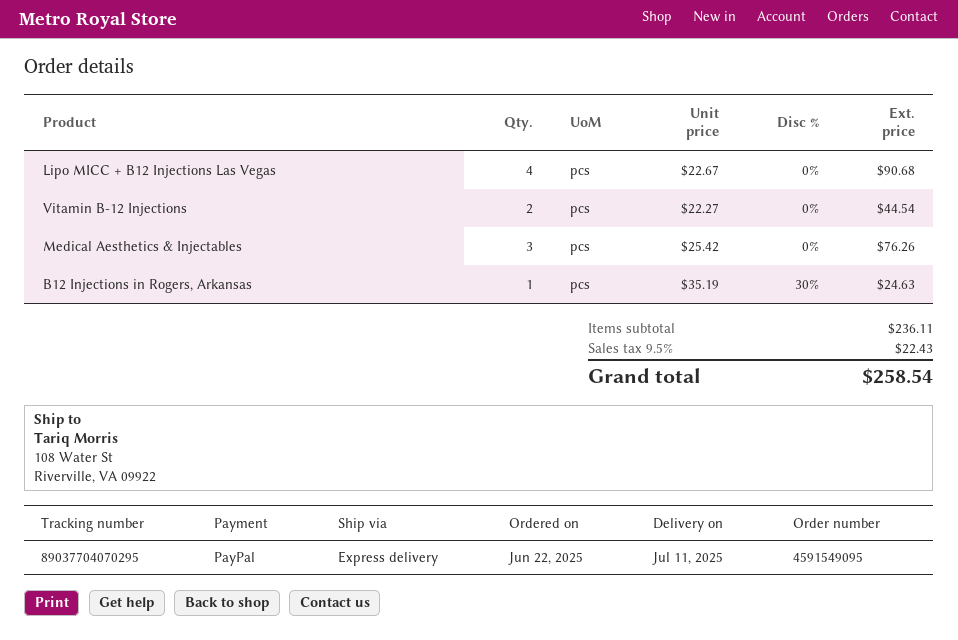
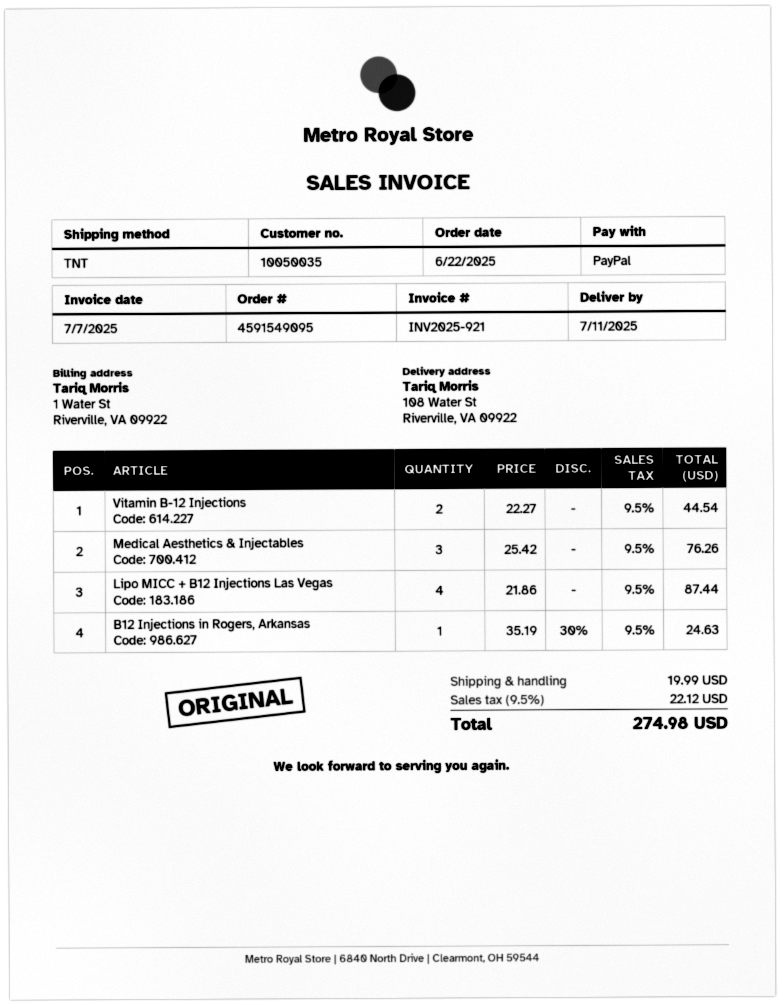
shipping method: express -> TNT
Lipo MICC + B12 Injections Las Vegas: 4 x 22.67 = 90.68 -> 4 x 21.86 = 87.44
shipping: none -> 19.99
tax: 9.5% = 22.43 -> 9.5% = 22.12
total: 258.54 -> 274.98

